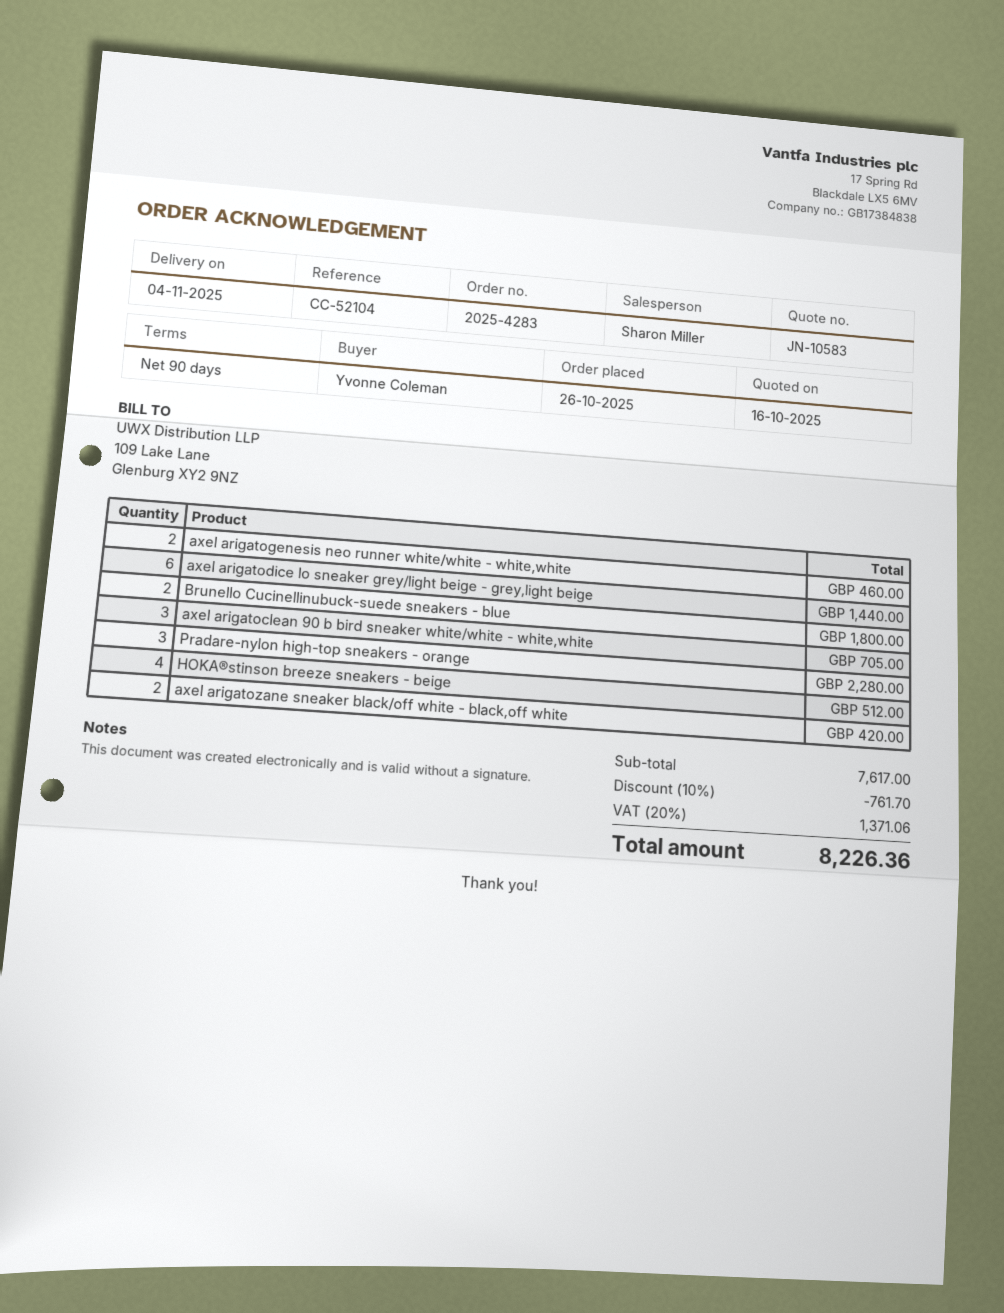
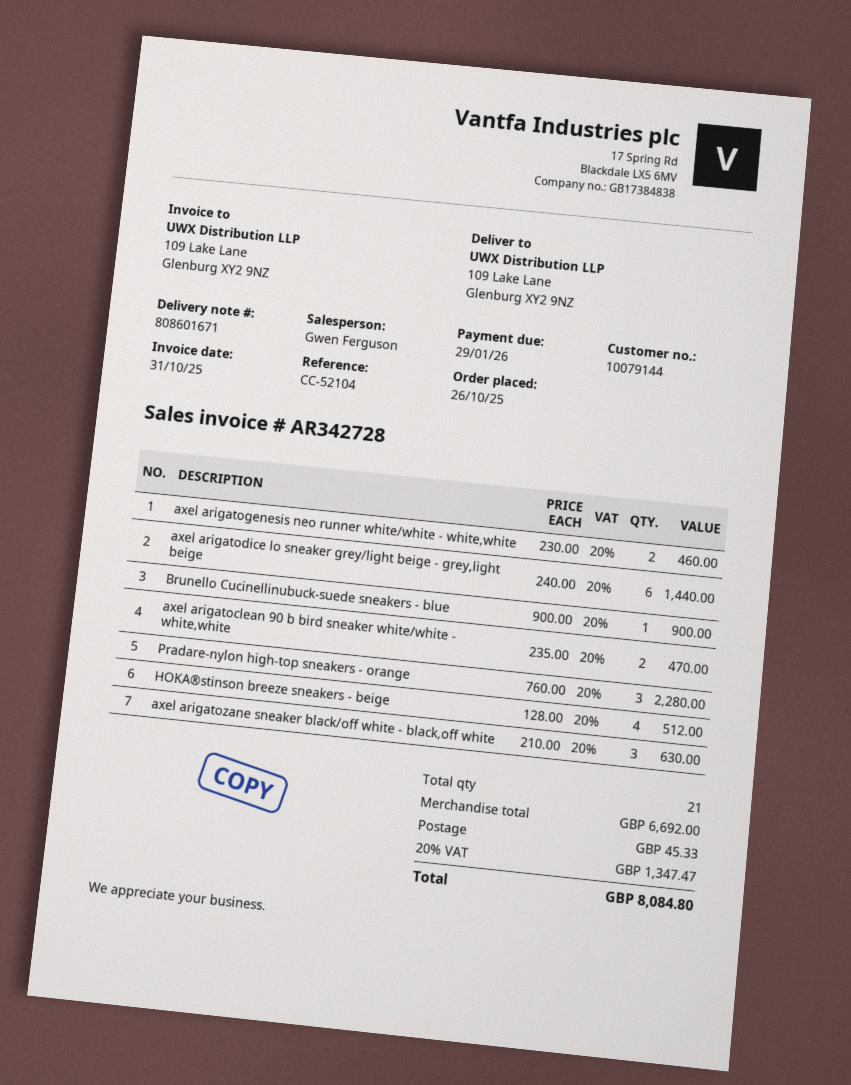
sales rep: Sharon Miller -> Gwen Ferguson
Brunello Cucinellinubuck-suede sneakers - blue: 2 for 1800.00 -> 1 for 900.00
axel arigatoclean 90 b bird sneaker white/white - white,white: 3 for 705.00 -> 2 for 470.00
axel arigatozane sneaker black/off white - black,off white: 2 for 420.00 -> 3 for 630.00
subtotal: 7617.00 -> 6692.00
discount: 10% = 761.70 -> none
shipping: none -> 45.33
tax: 20% = 1371.06 -> 20% = 1347.47
total: 8226.36 -> 8084.80

